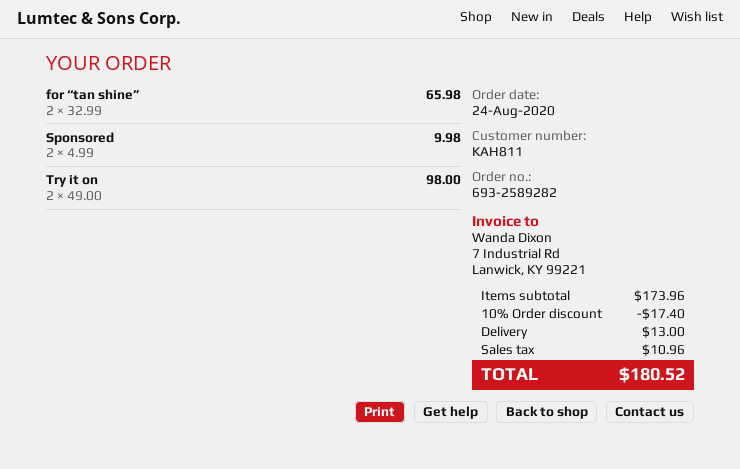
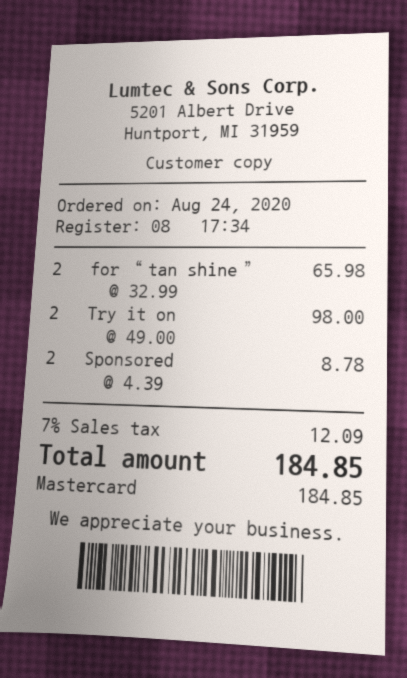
Sponsored: 2 x 4.99 = 9.98 -> 2 x 4.39 = 8.78
discount: 10% = 17.40 -> none
shipping: 13.00 -> none
tax: 10.96 -> 12.09
total: 180.52 -> 184.85

